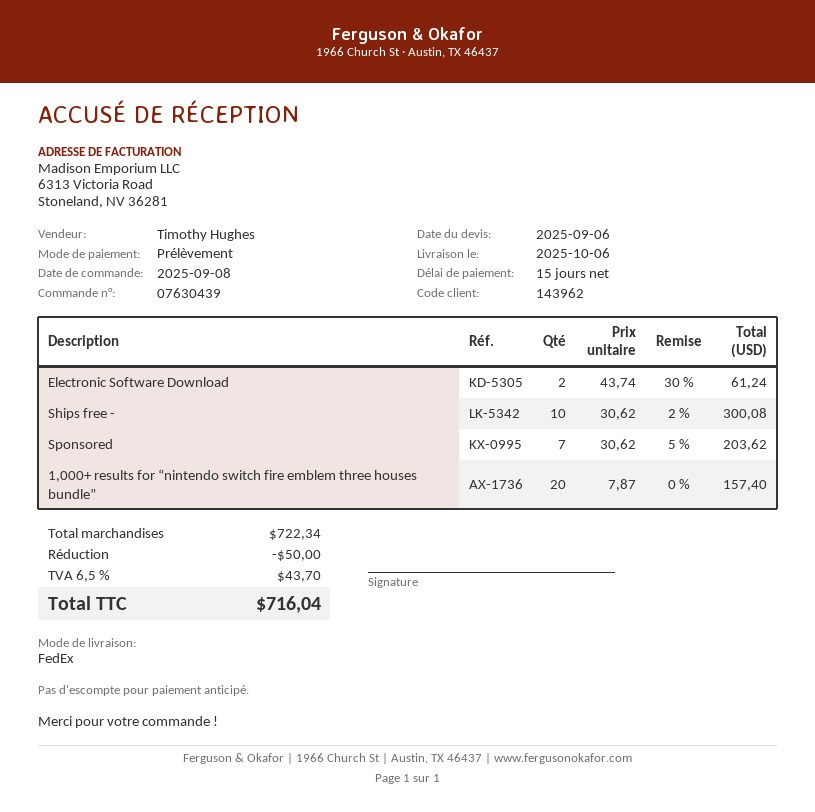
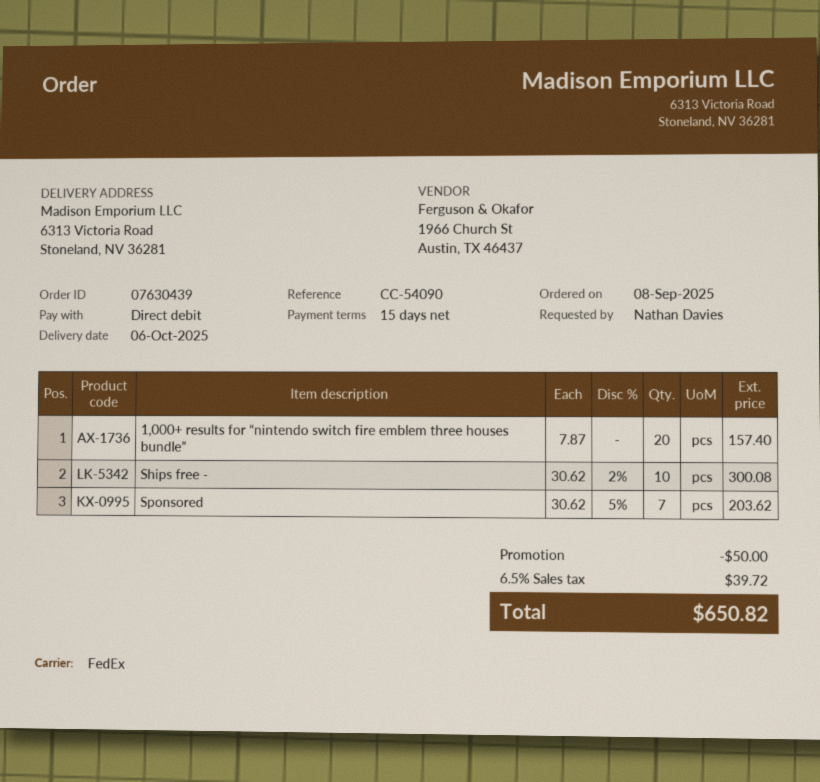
Electronic Software Download: 2 x 43.74 - 30% = 61.24 -> none
tax: 6.5% = 43.70 -> 6.5% = 39.72
total: 716.04 -> 650.82

